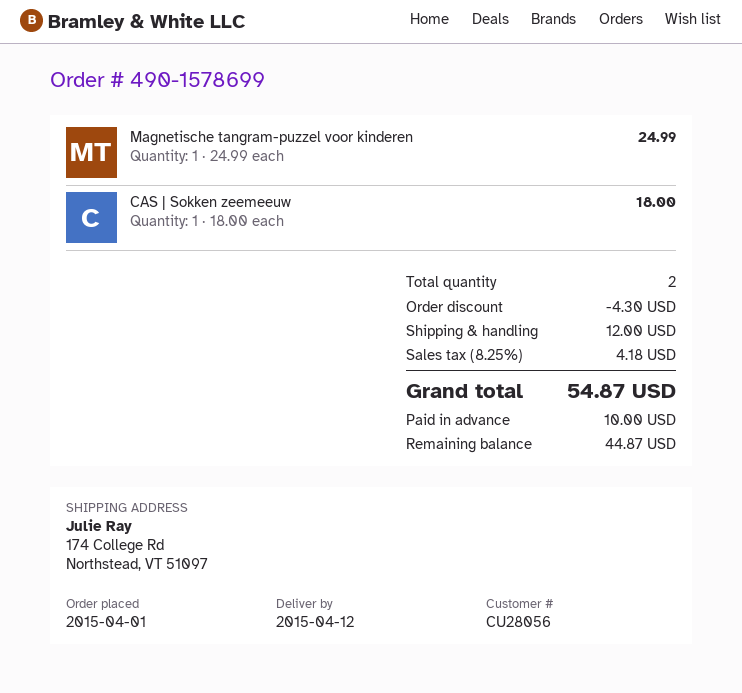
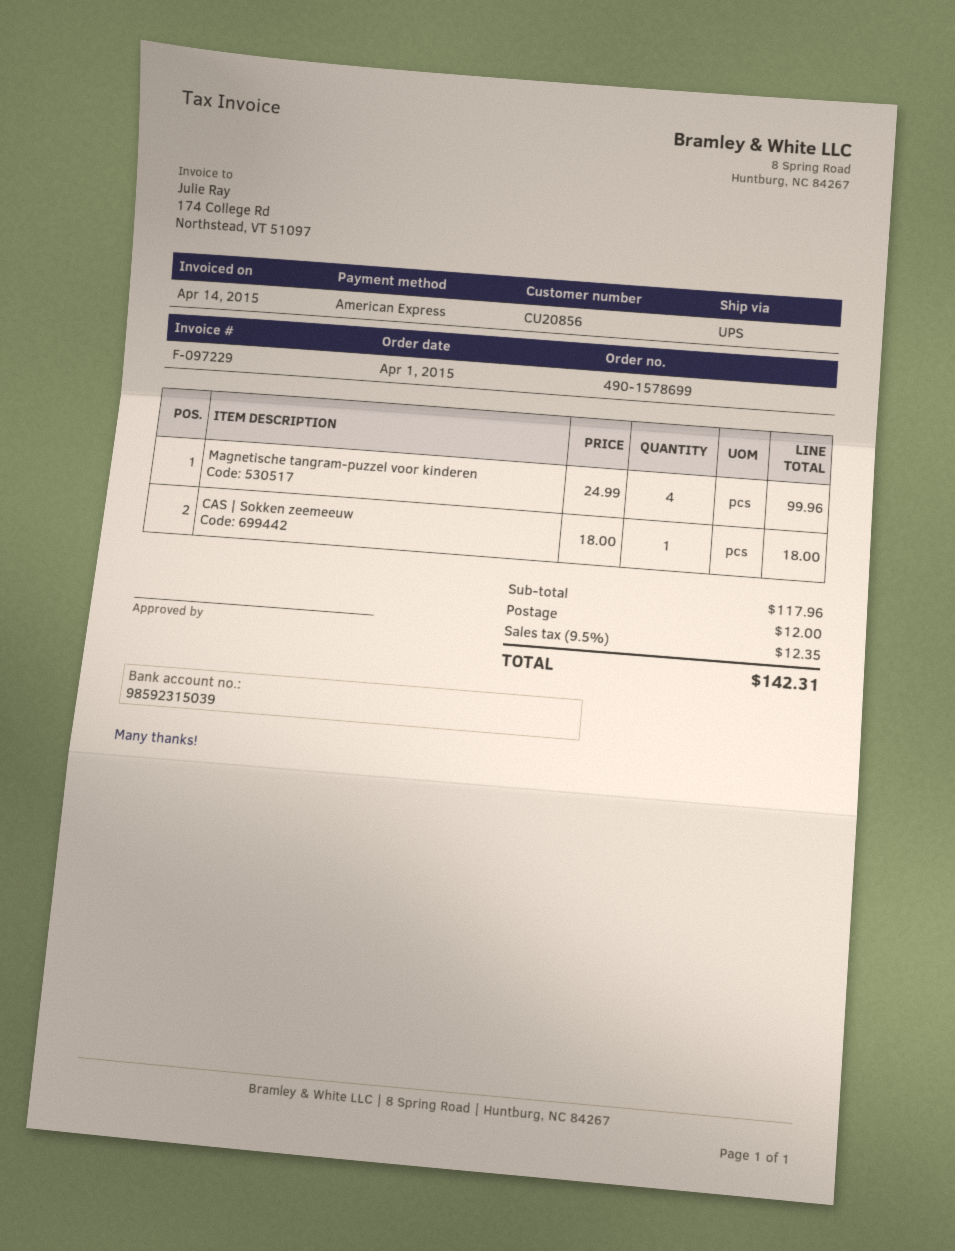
customer number: CU28056 -> CU20856
Magnetische tangram-puzzel voor kinderen: 1 x 24.99 = 24.99 -> 4 x 24.99 = 99.96
discount: 4.30 -> none
tax: 8.25% = 4.18 -> 9.5% = 12.35
total: 54.87 -> 142.31

